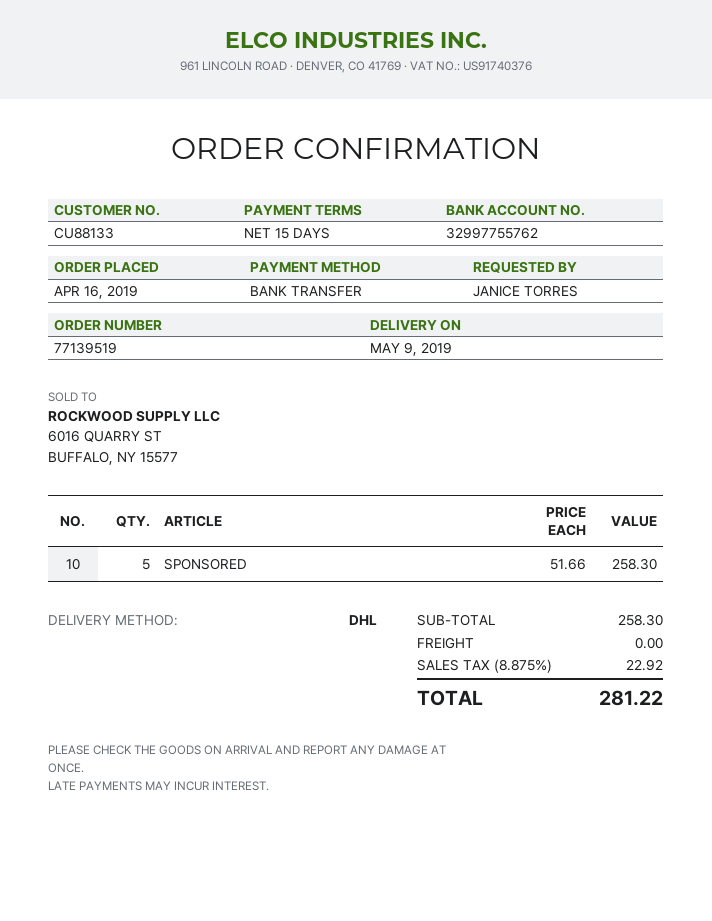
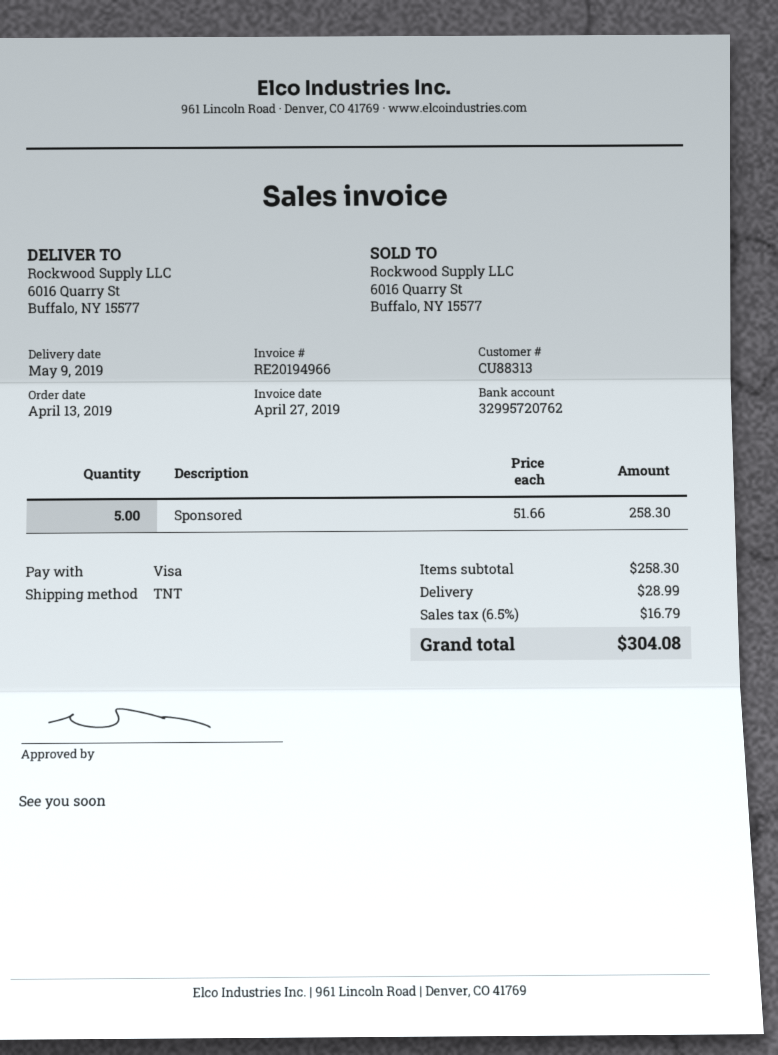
order date: 2019-04-16 -> 2019-04-13
customer number: CU88133 -> CU88313
payment method: bank transfer -> Visa
bank account: 32997755762 -> 32995720762
shipping method: DHL -> TNT
shipping: 0.00 -> 28.99
tax: 8.875% = 22.92 -> 6.5% = 16.79
total: 281.22 -> 304.08

